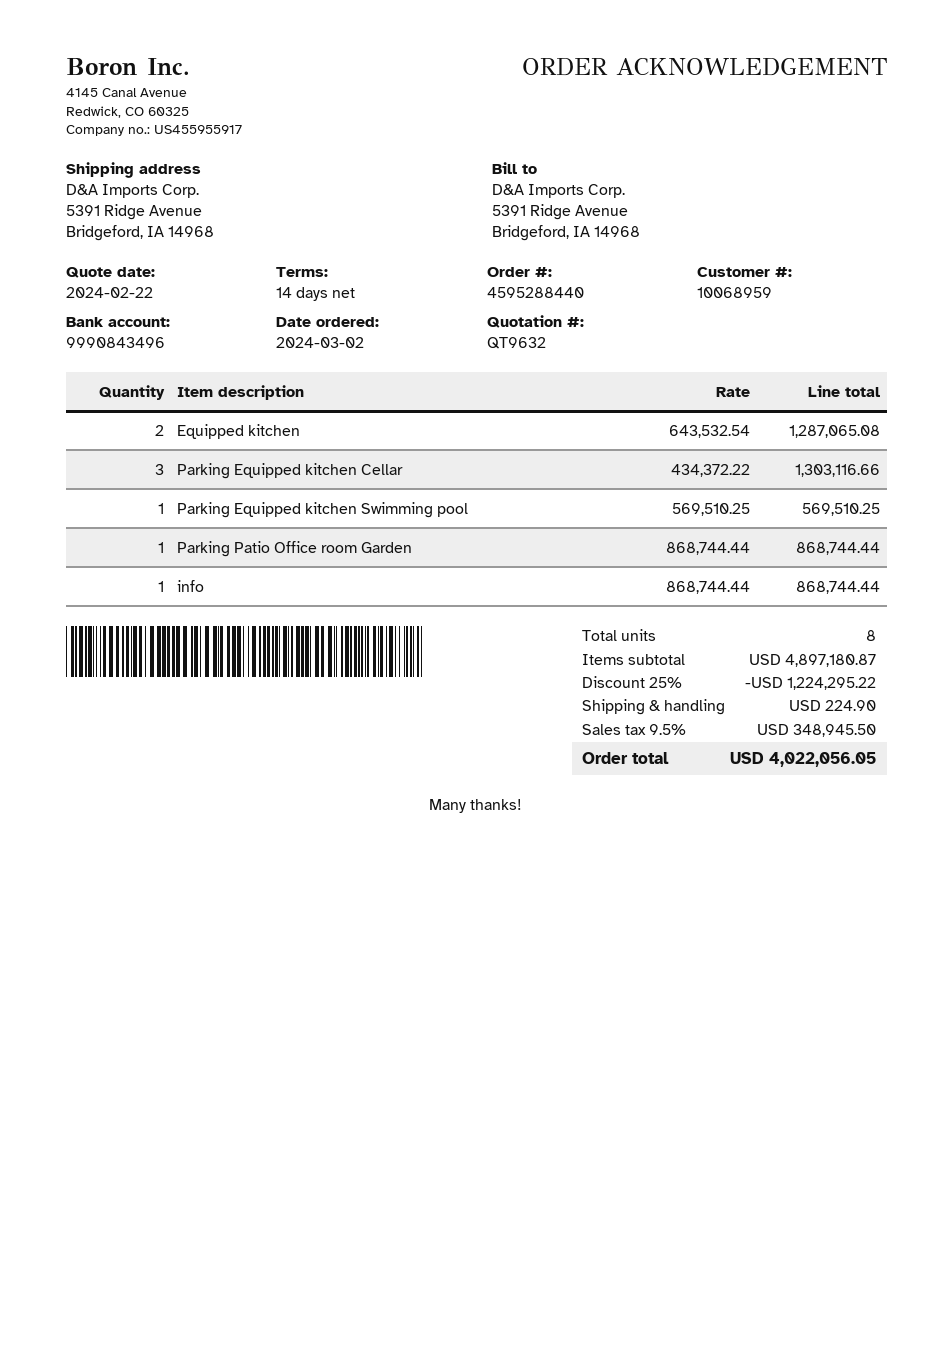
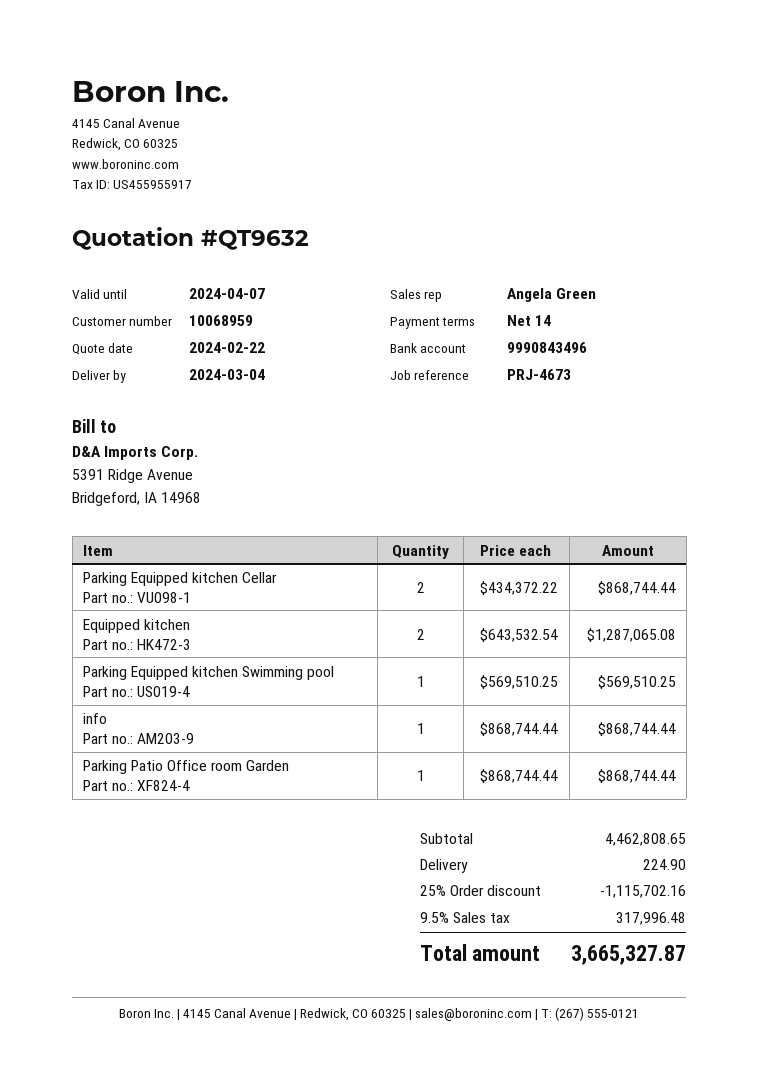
Parking Equipped kitchen Cellar: 3 x 434372.22 = 1303116.66 -> 2 x 434372.22 = 868744.44
subtotal: 4897180.87 -> 4462808.65
discount: 25% = 1224295.22 -> 25% = 1115702.16
tax: 9.5% = 348945.50 -> 9.5% = 317996.48
total: 4022056.05 -> 3665327.87

